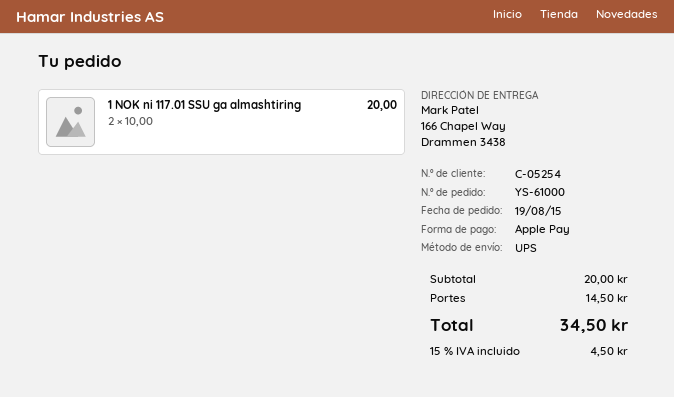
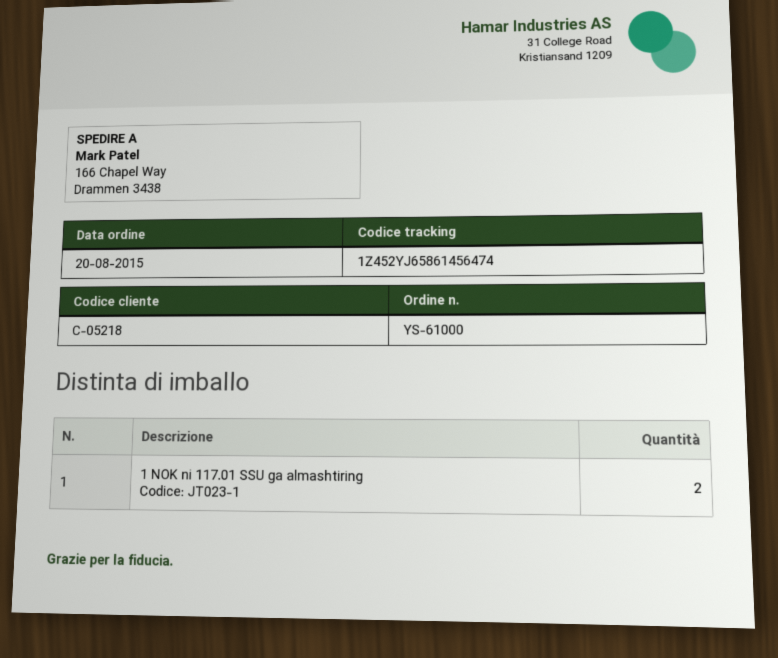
order date: 2015-08-19 -> 2015-08-20
customer number: C-05254 -> C-05218

